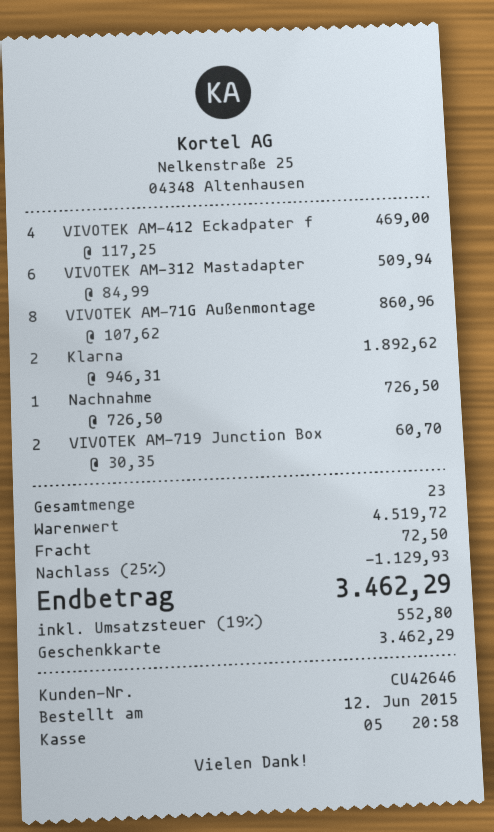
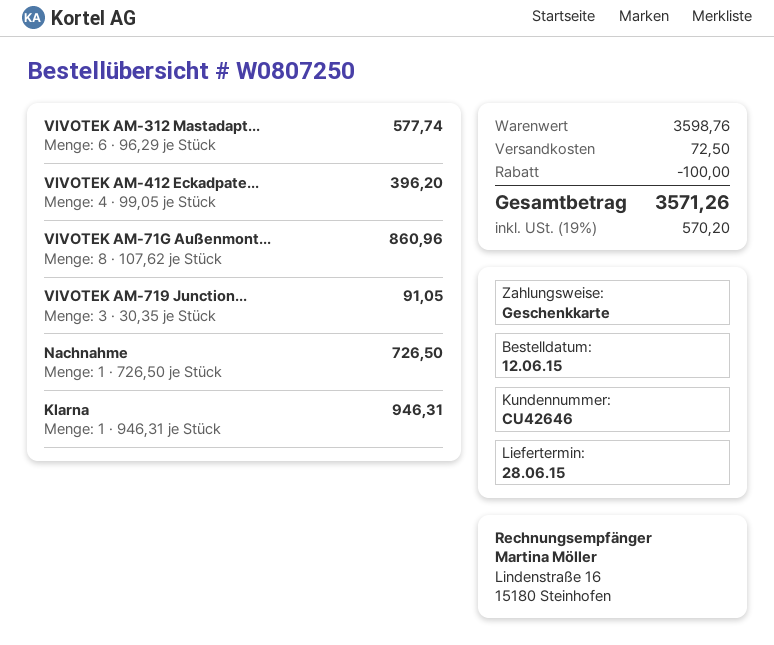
VIVOTEK AM-412 Eckadpater f: 4 x 117.25 = 469.00 -> 4 x 99.05 = 396.20
VIVOTEK AM-312 Mastadapter: 6 x 84.99 = 509.94 -> 6 x 96.29 = 577.74
Klarna: 2 x 946.31 = 1892.62 -> 1 x 946.31 = 946.31
VIVOTEK AM-719 Junction Box: 2 x 30.35 = 60.70 -> 3 x 30.35 = 91.05
subtotal: 4519.72 -> 3598.76
discount: 1129.93 -> 100.00
tax: 19% = 552.80 -> 19% = 570.20
total: 3462.29 -> 3571.26

